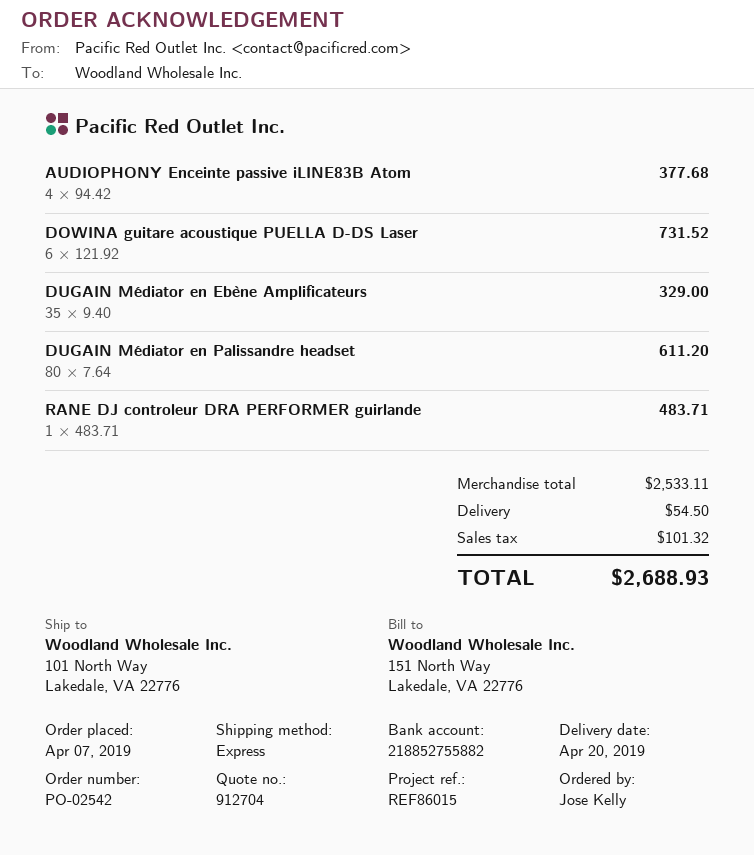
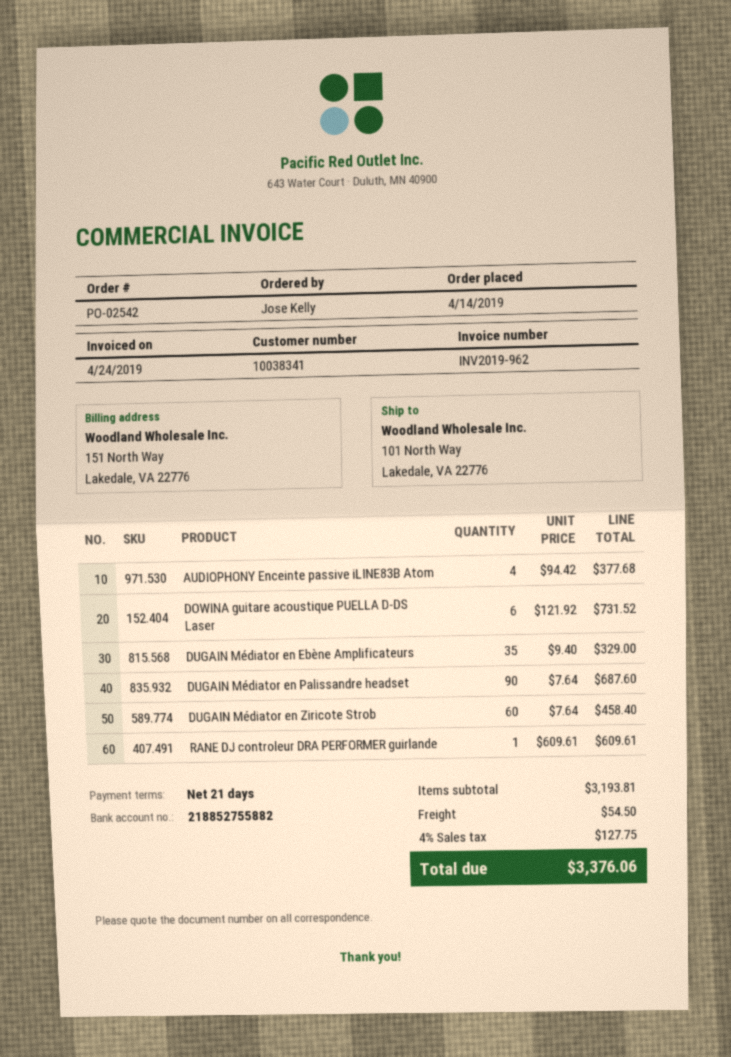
order date: 2019-04-07 -> 2019-04-14
DUGAIN Médiator en Palissandre headset: 80 x 7.64 = 611.20 -> 90 x 7.64 = 687.60
RANE DJ controleur DRA PERFORMER guirlande: 1 x 483.71 = 483.71 -> 1 x 609.61 = 609.61
DUGAIN Médiator en Ziricote Strob: none -> 60 x 7.64 = 458.40
subtotal: 2533.11 -> 3193.81
tax: 101.32 -> 127.75
total: 2688.93 -> 3376.06

